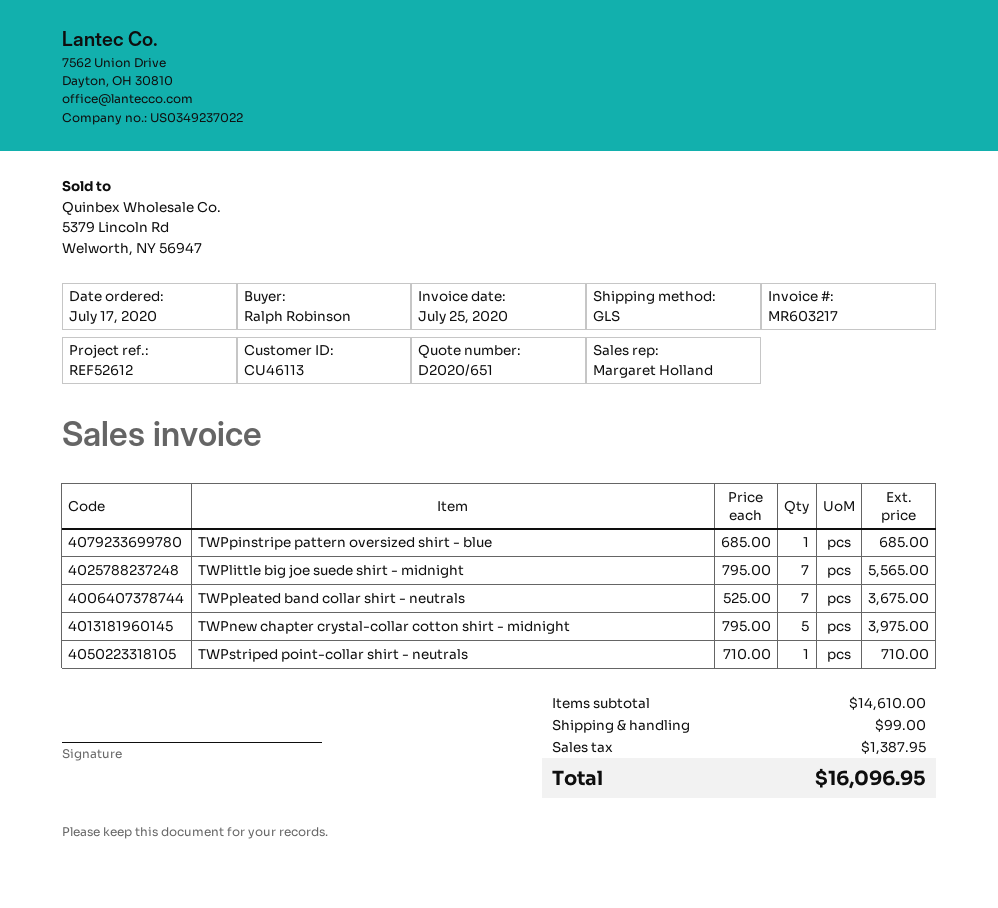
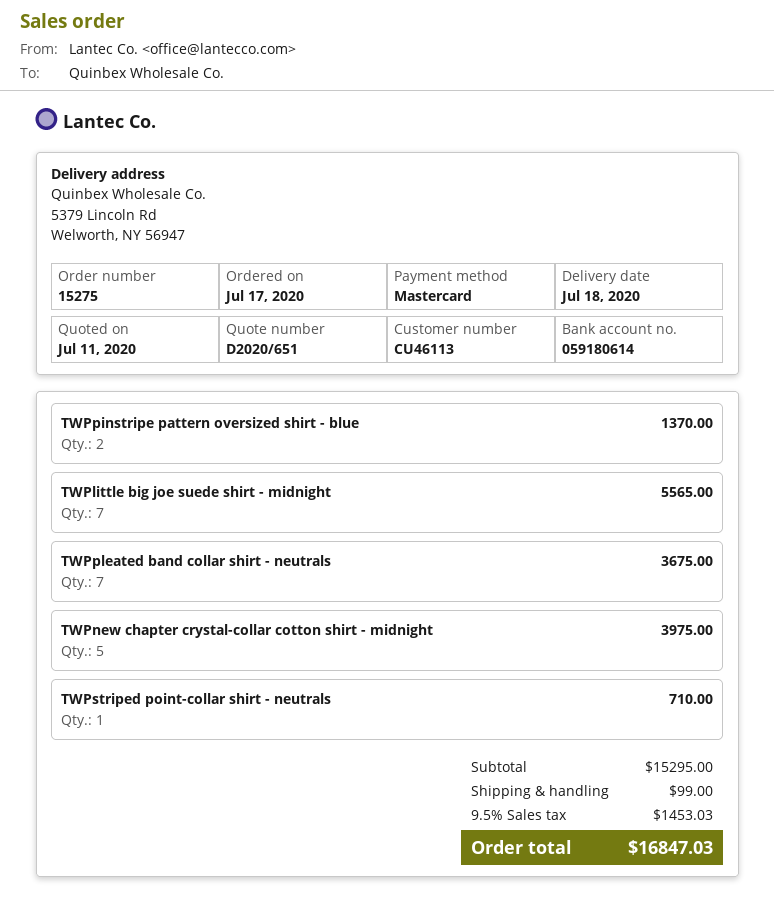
TWPpinstripe pattern oversized shirt - blue: 1 for 685.00 -> 2 for 1370.00
subtotal: 14610.00 -> 15295.00
tax: 1387.95 -> 1453.03
total: 16096.95 -> 16847.03

